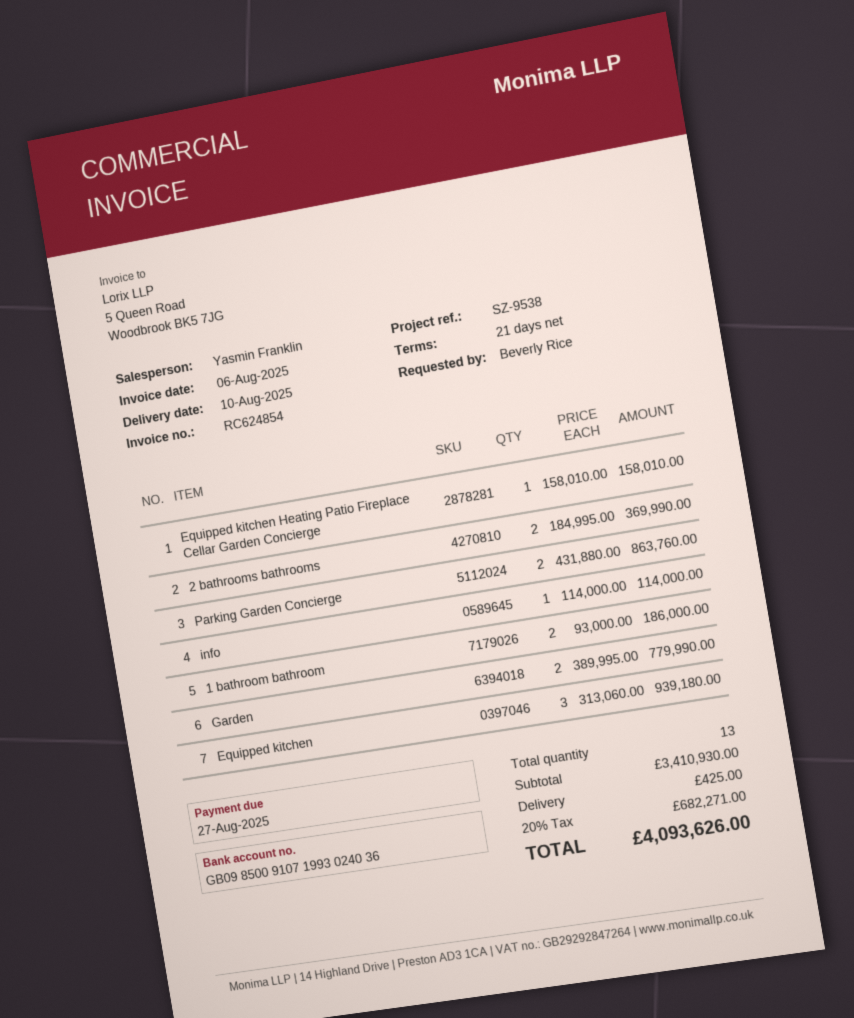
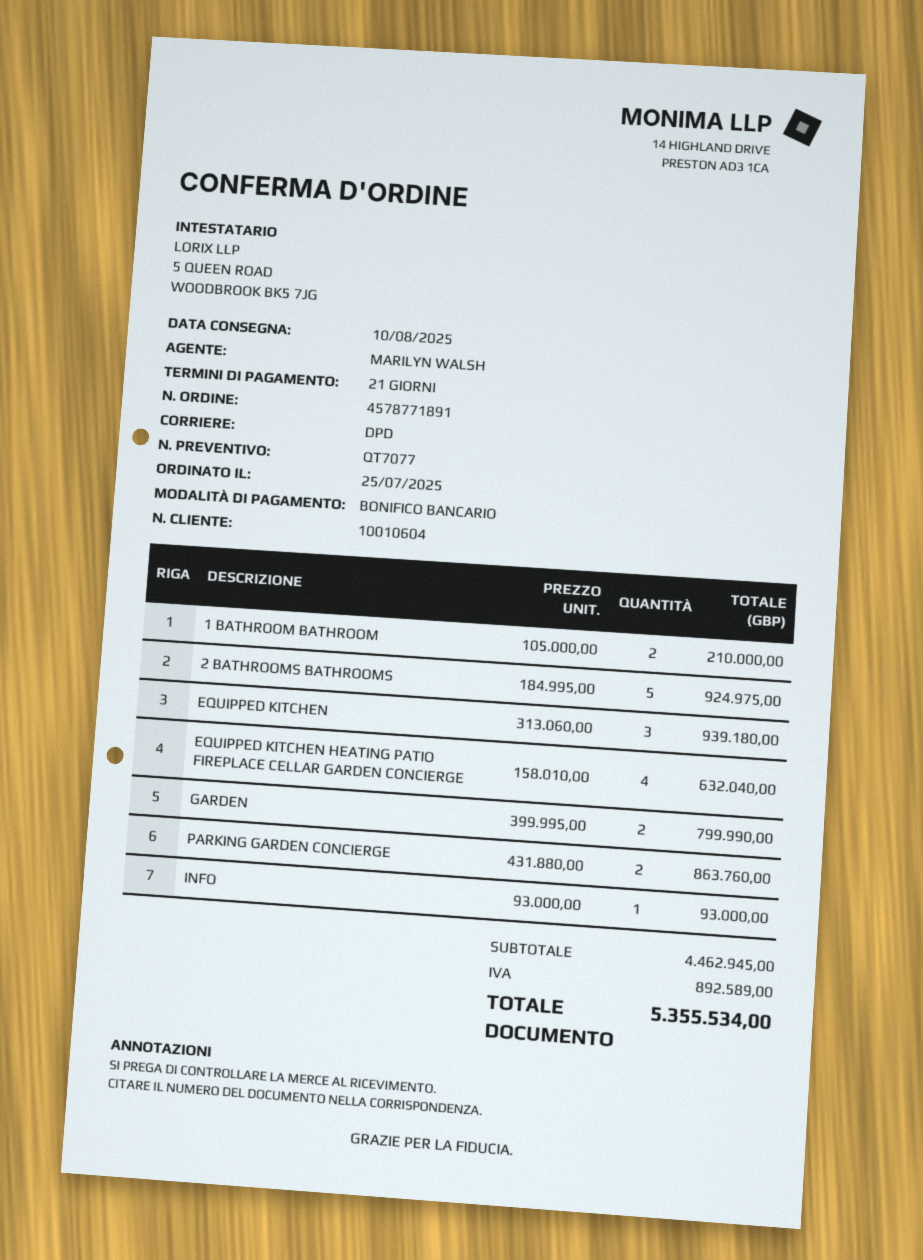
sales rep: Yasmin Franklin -> MARILYN WALSH
Equipped kitchen Heating Patio Fireplace Cellar Garden Concierge: 1 x 158010.00 = 158010.00 -> 4 x 158010.00 = 632040.00
2 bathrooms bathrooms: 2 x 184995.00 = 369990.00 -> 5 x 184995.00 = 924975.00
info: 1 x 114000.00 = 114000.00 -> 1 x 93000.00 = 93000.00
1 bathroom bathroom: 2 x 93000.00 = 186000.00 -> 2 x 105000.00 = 210000.00
Garden: 2 x 389995.00 = 779990.00 -> 2 x 399995.00 = 799990.00
subtotal: 3410930.00 -> 4462945.00
shipping: 425.00 -> none
tax: 682271.00 -> 892589.00
total: 4093626.00 -> 5355534.00

